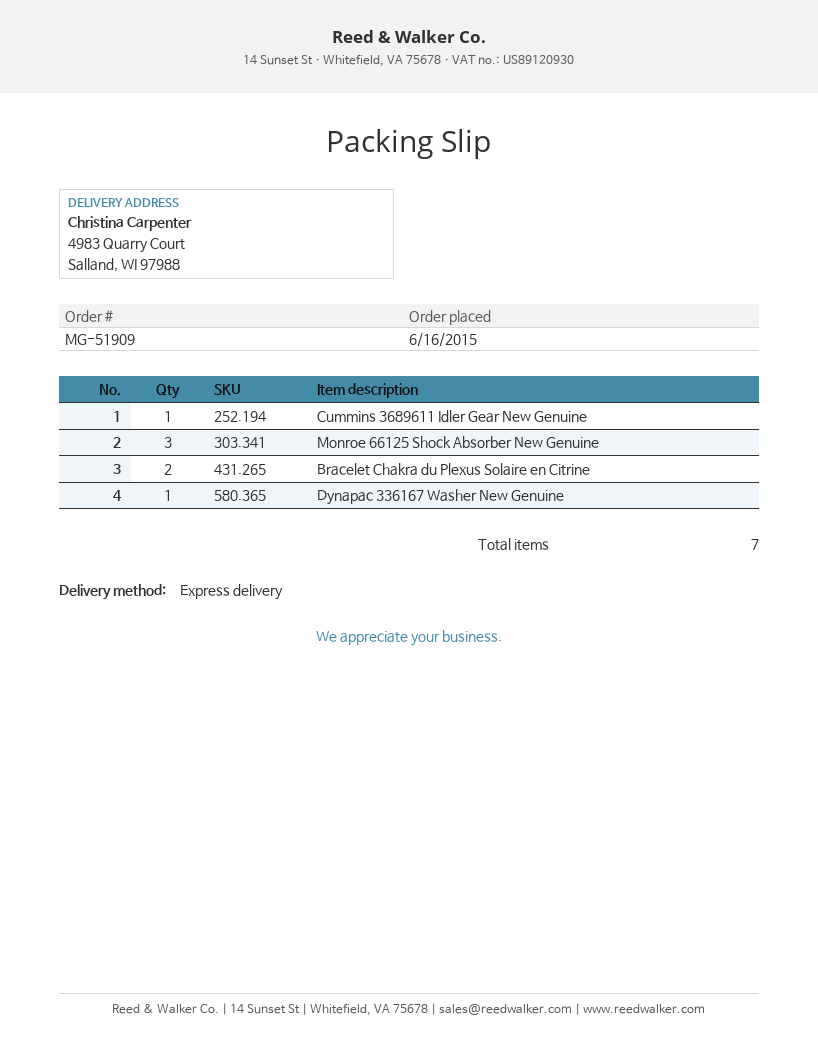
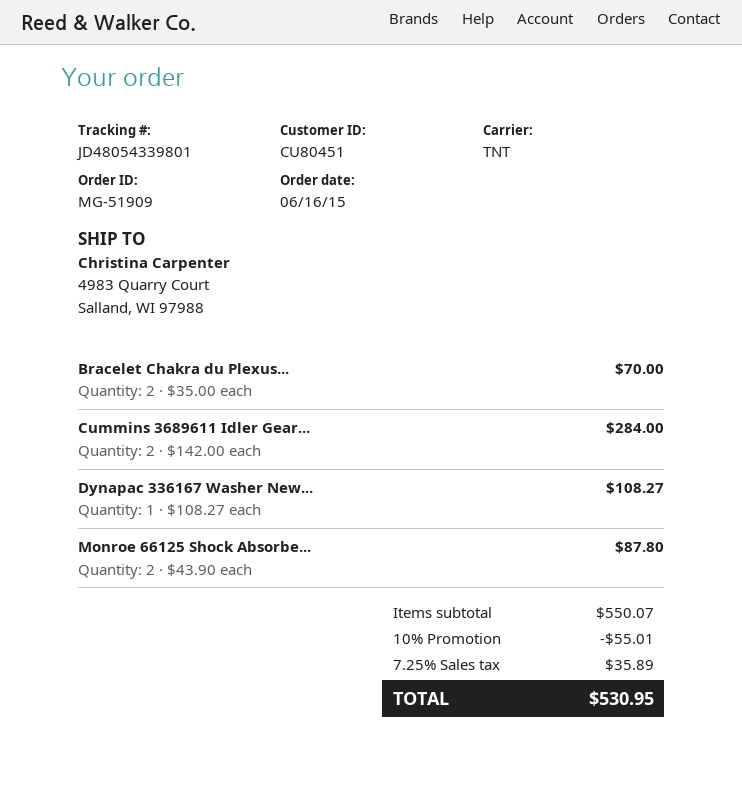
shipping method: express -> TNT
Cummins 3689611 Idler Gear New Genuine: 1 -> 2
Monroe 66125 Shock Absorber New Genuine: 3 -> 2

